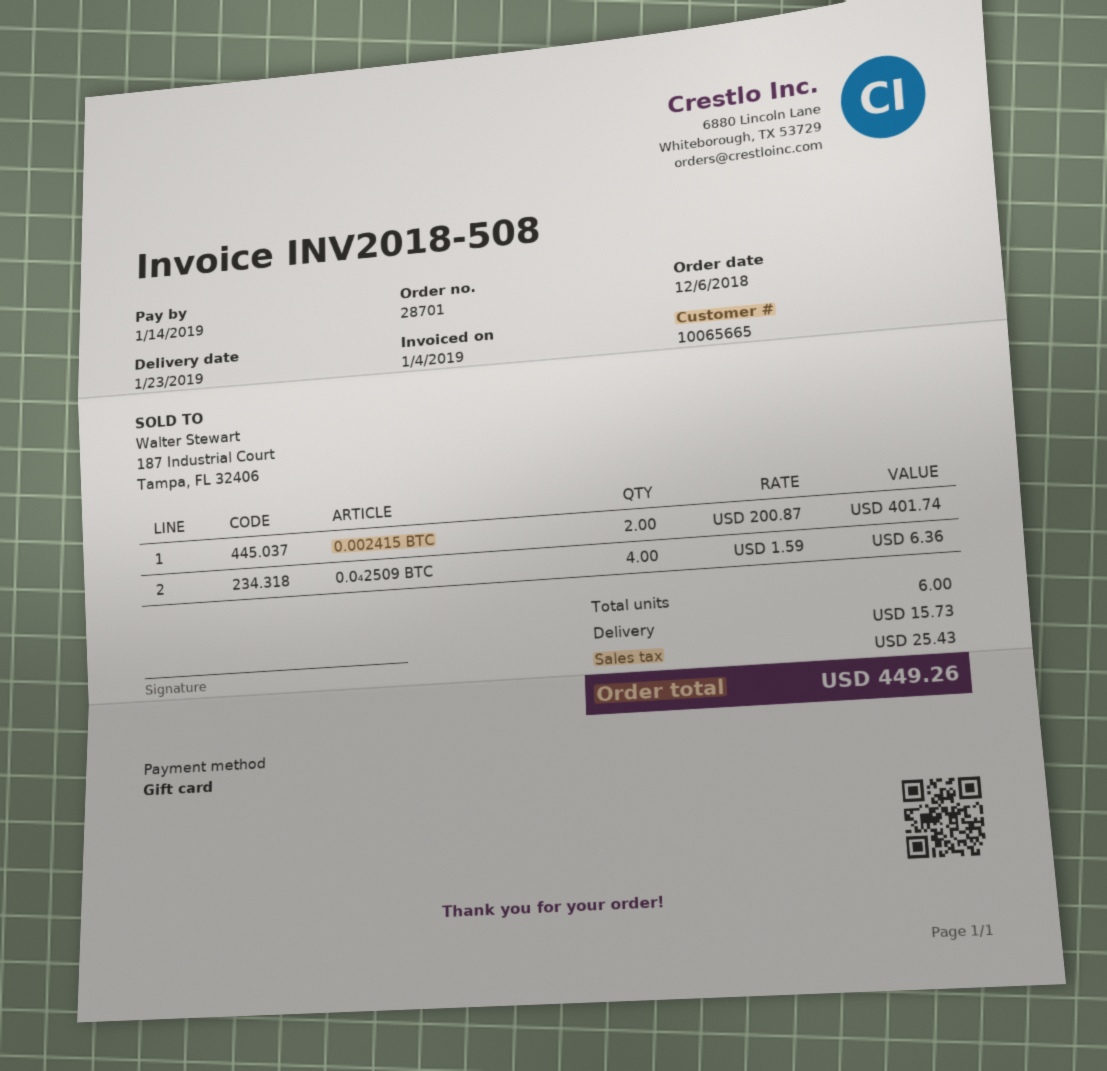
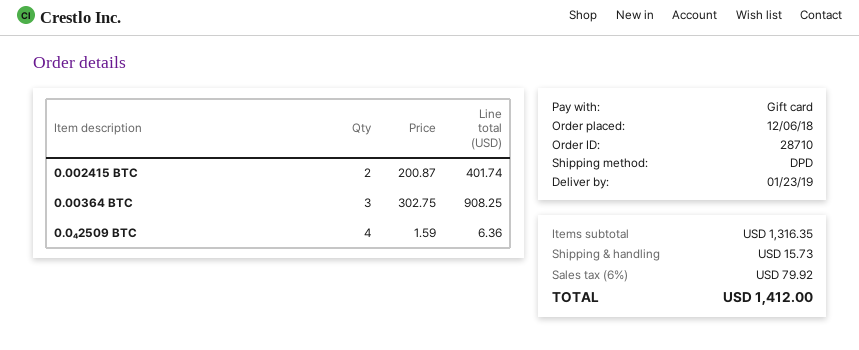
order number: 28701 -> 28710
0.00364 BTC: none -> 3 x 302.75 = 908.25
tax: 25.43 -> 79.92
total: 449.26 -> 1412.00

